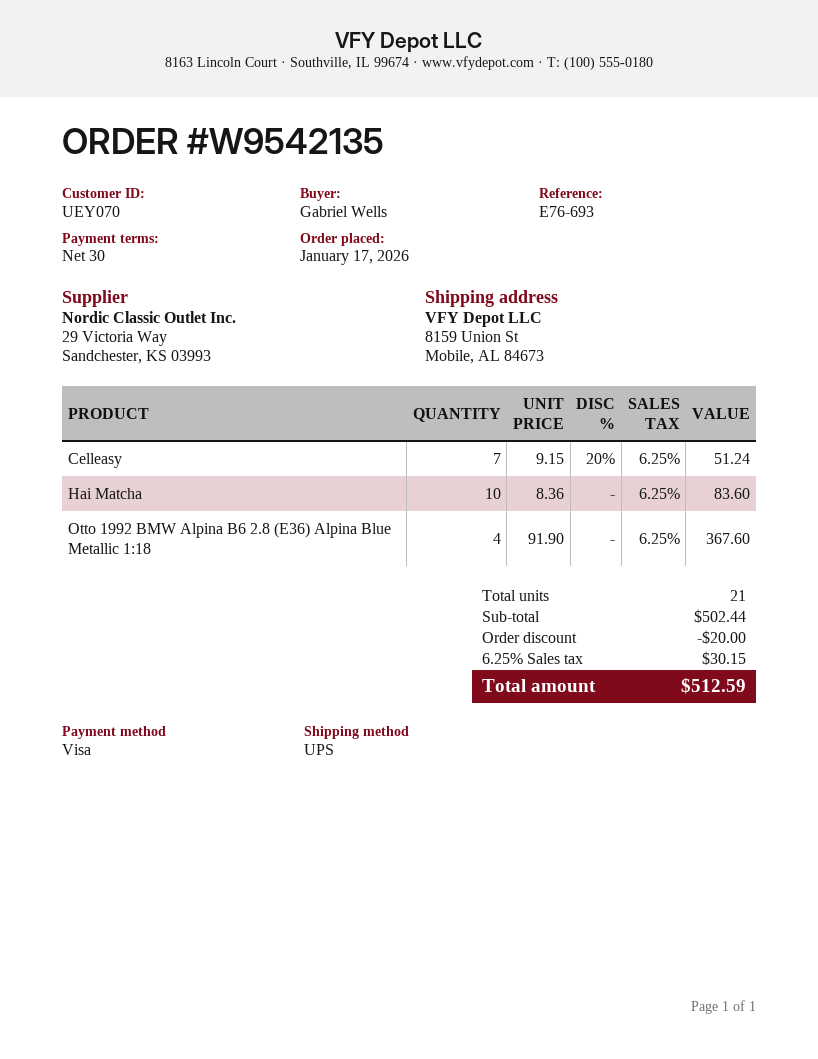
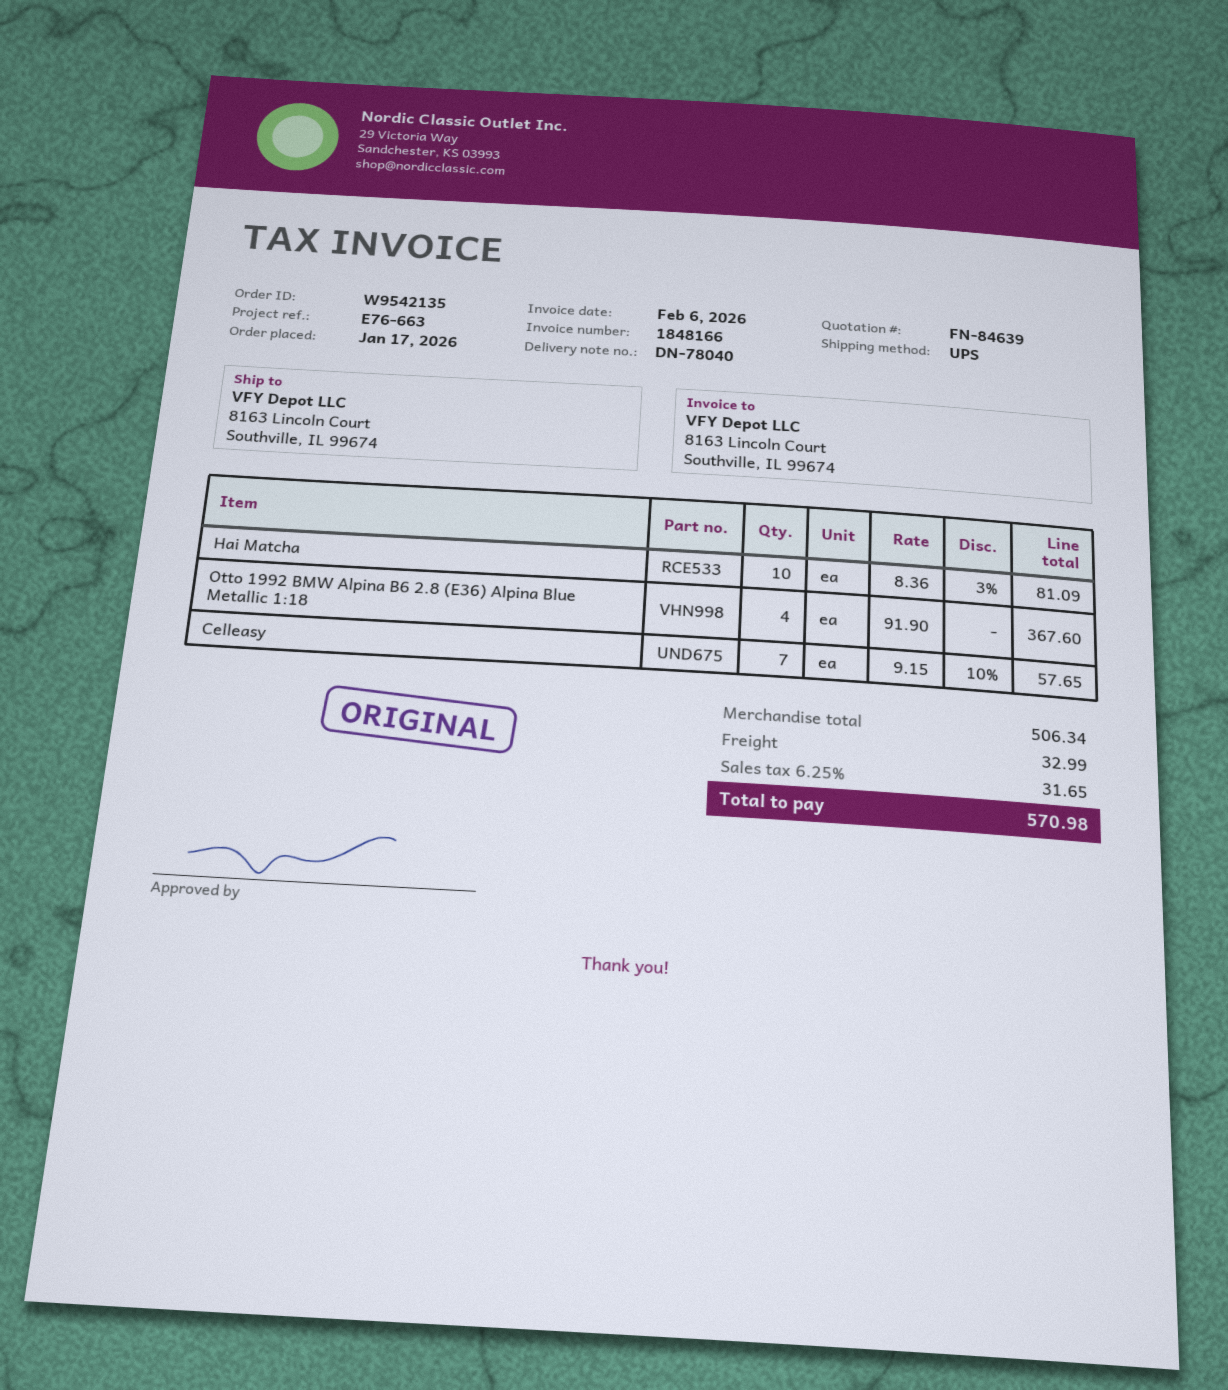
reference: E76-693 -> E76-663
ship to: 8159 Union St, Mobile, AL 84673 -> 8163 Lincoln Court, Southville, IL 99674
Celleasy: 7 x 9.15 - 20% = 51.24 -> 7 x 9.15 - 10% = 57.65
Hai Matcha: 10 x 8.36 = 83.60 -> 10 x 8.36 - 3% = 81.09
subtotal: 502.44 -> 506.34
discount: 20.00 -> none
shipping: none -> 32.99
tax: 6.25% = 30.15 -> 6.25% = 31.65
total: 512.59 -> 570.98

